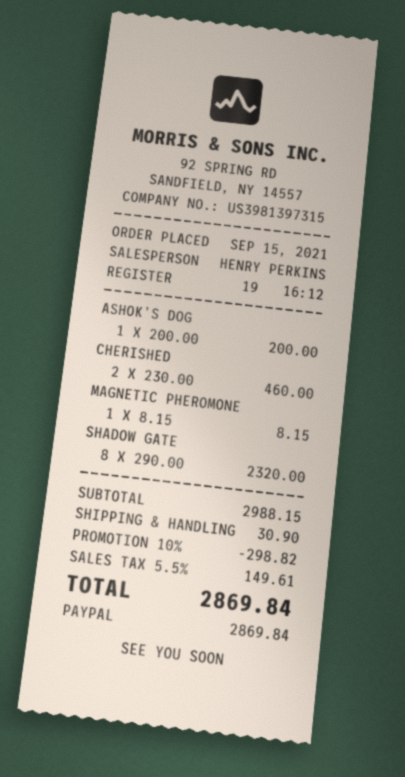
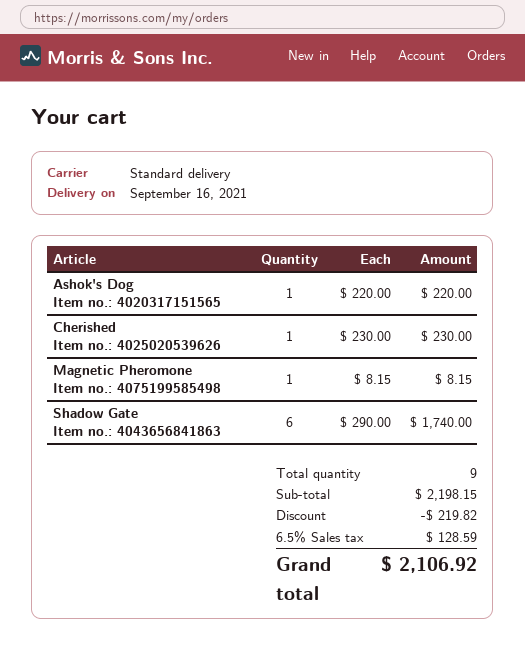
ASHOK'S DOG: 1 x 200.00 = 200.00 -> 1 x 220.00 = 220.00
CHERISHED: 2 x 230.00 = 460.00 -> 1 x 230.00 = 230.00
SHADOW GATE: 8 x 290.00 = 2320.00 -> 6 x 290.00 = 1740.00
subtotal: 2988.15 -> 2198.15
discount: 298.82 -> 219.82
shipping: 30.90 -> none
tax: 5.5% = 149.61 -> 6.5% = 128.59
total: 2869.84 -> 2106.92

